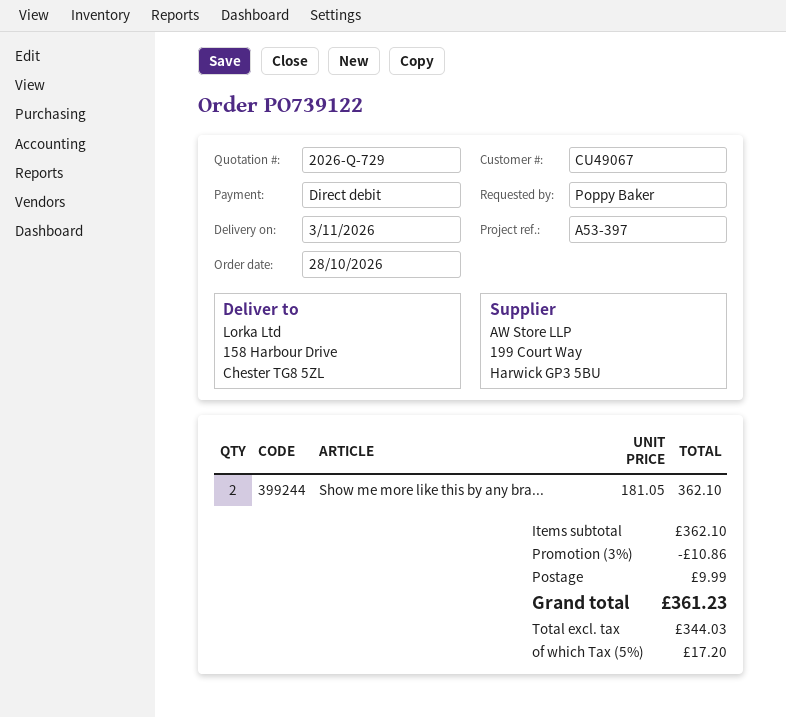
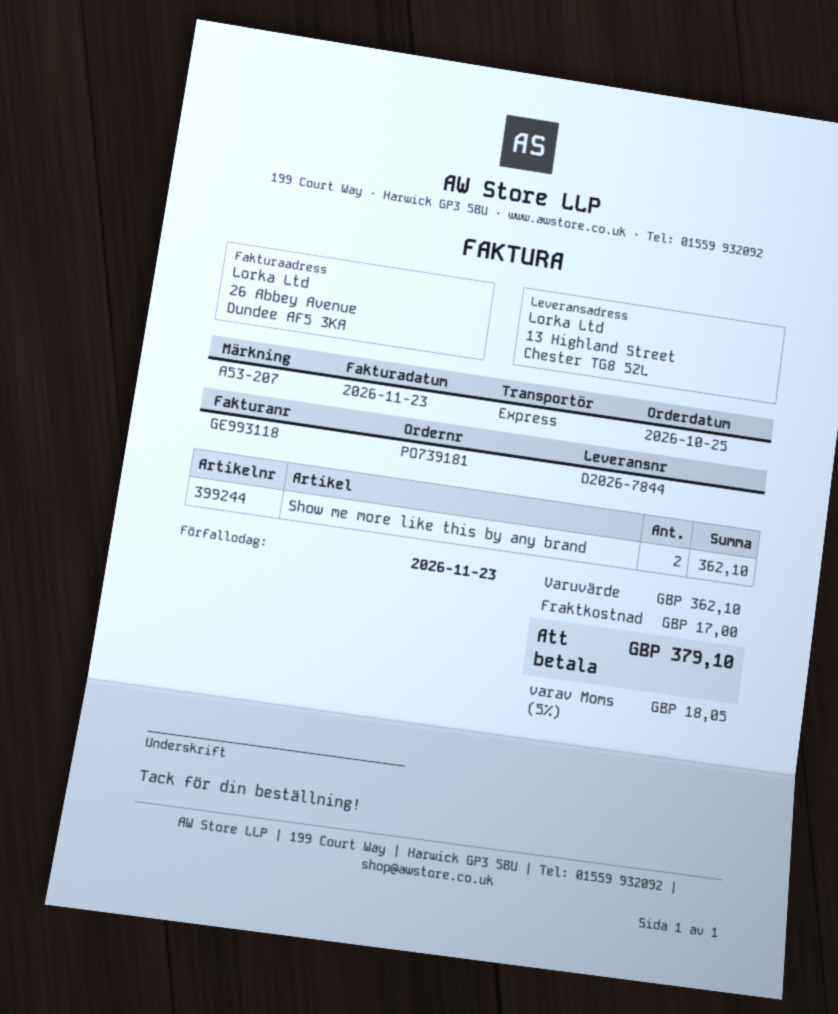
order number: PO739122 -> PO739181
order date: 2026-10-28 -> 2026-10-25
reference: A53-397 -> A53-207
ship to: 158 Harbour Drive, Chester TG8 5ZL -> 13 Highland Street, Chester TG8 5ZL
discount: 3% = 10.86 -> none
shipping: 9.99 -> 17.00
tax: 5% = 17.20 -> 5% = 18.05
total: 361.23 -> 379.10

